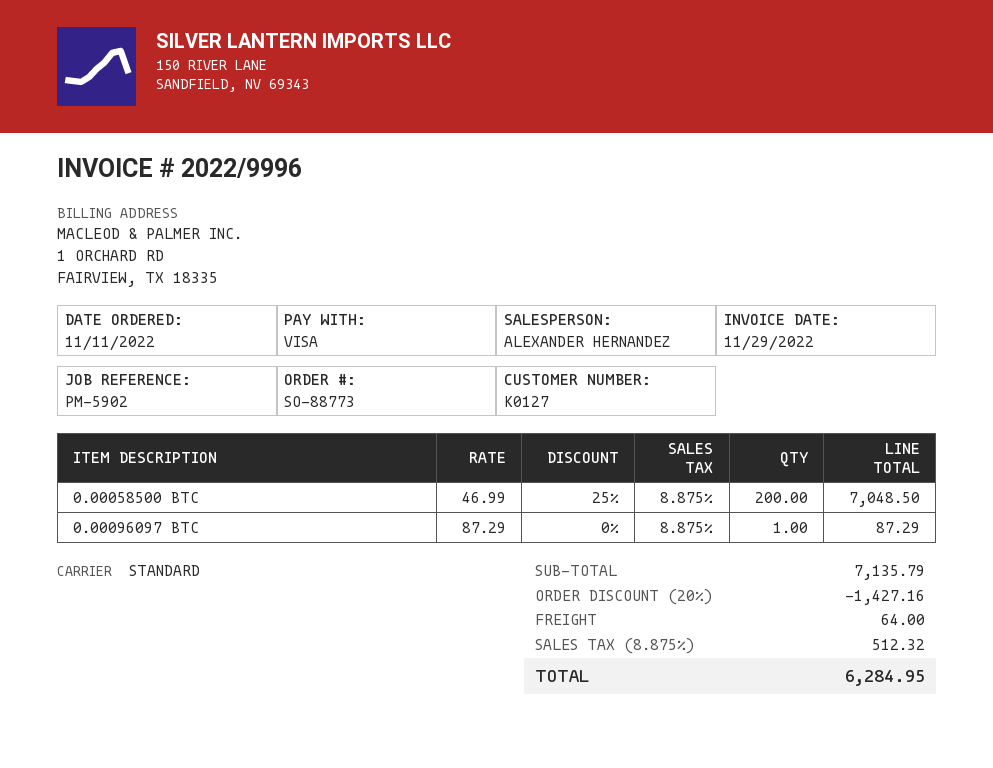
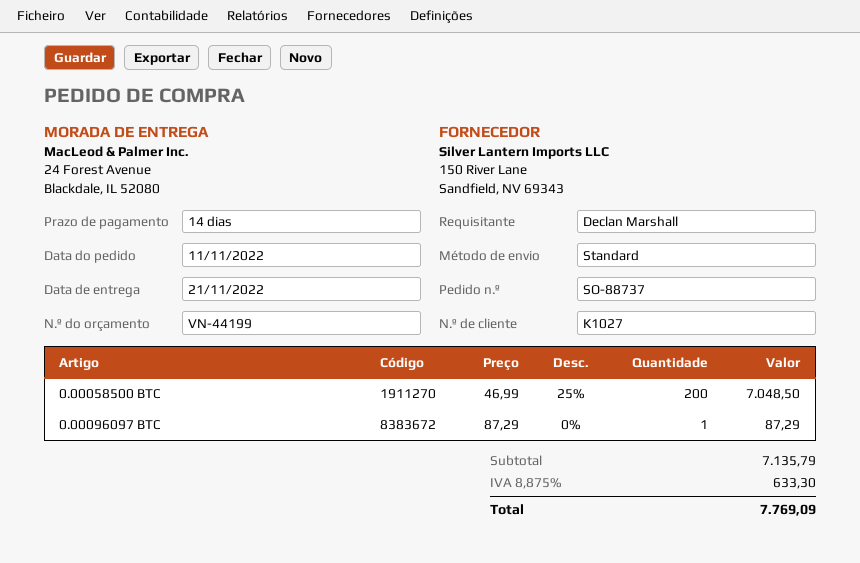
order number: SO-88773 -> SO-88737
customer number: K0127 -> K1027
discount: 20% = 1427.16 -> none
shipping: 64.00 -> none
tax: 8.875% = 512.32 -> 8.875% = 633.30
total: 6284.95 -> 7769.09

